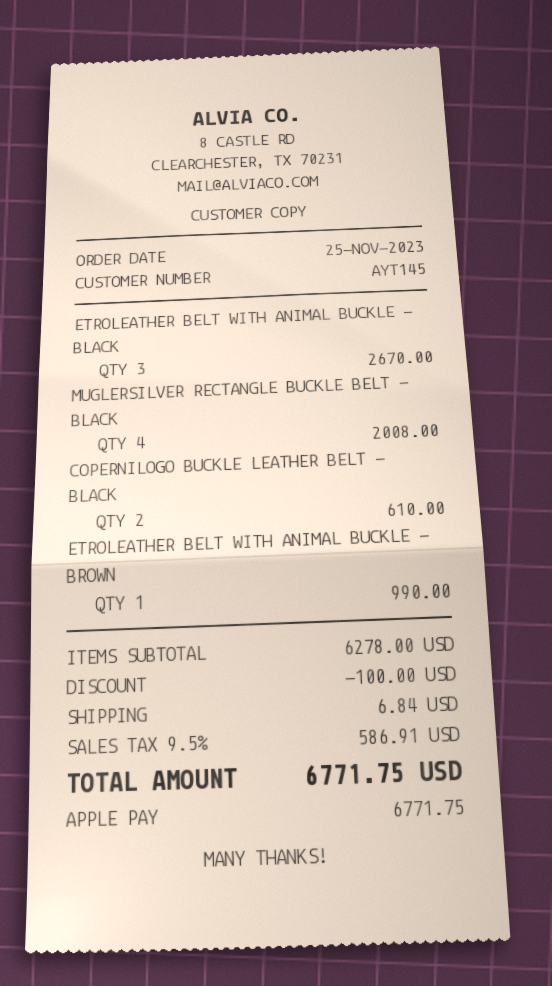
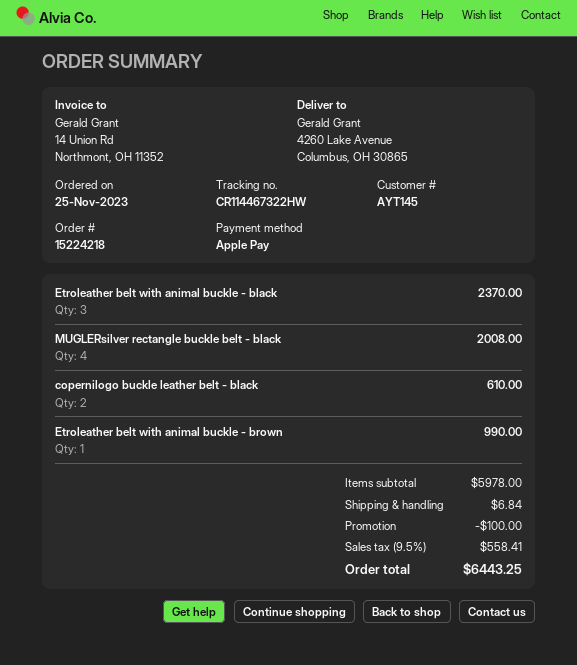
ETROLEATHER BELT WITH ANIMAL BUCKLE - BLACK: 3 for 2670.00 -> 3 for 2370.00
subtotal: 6278.00 -> 5978.00
tax: 9.5% = 586.91 -> 9.5% = 558.41
total: 6771.75 -> 6443.25

